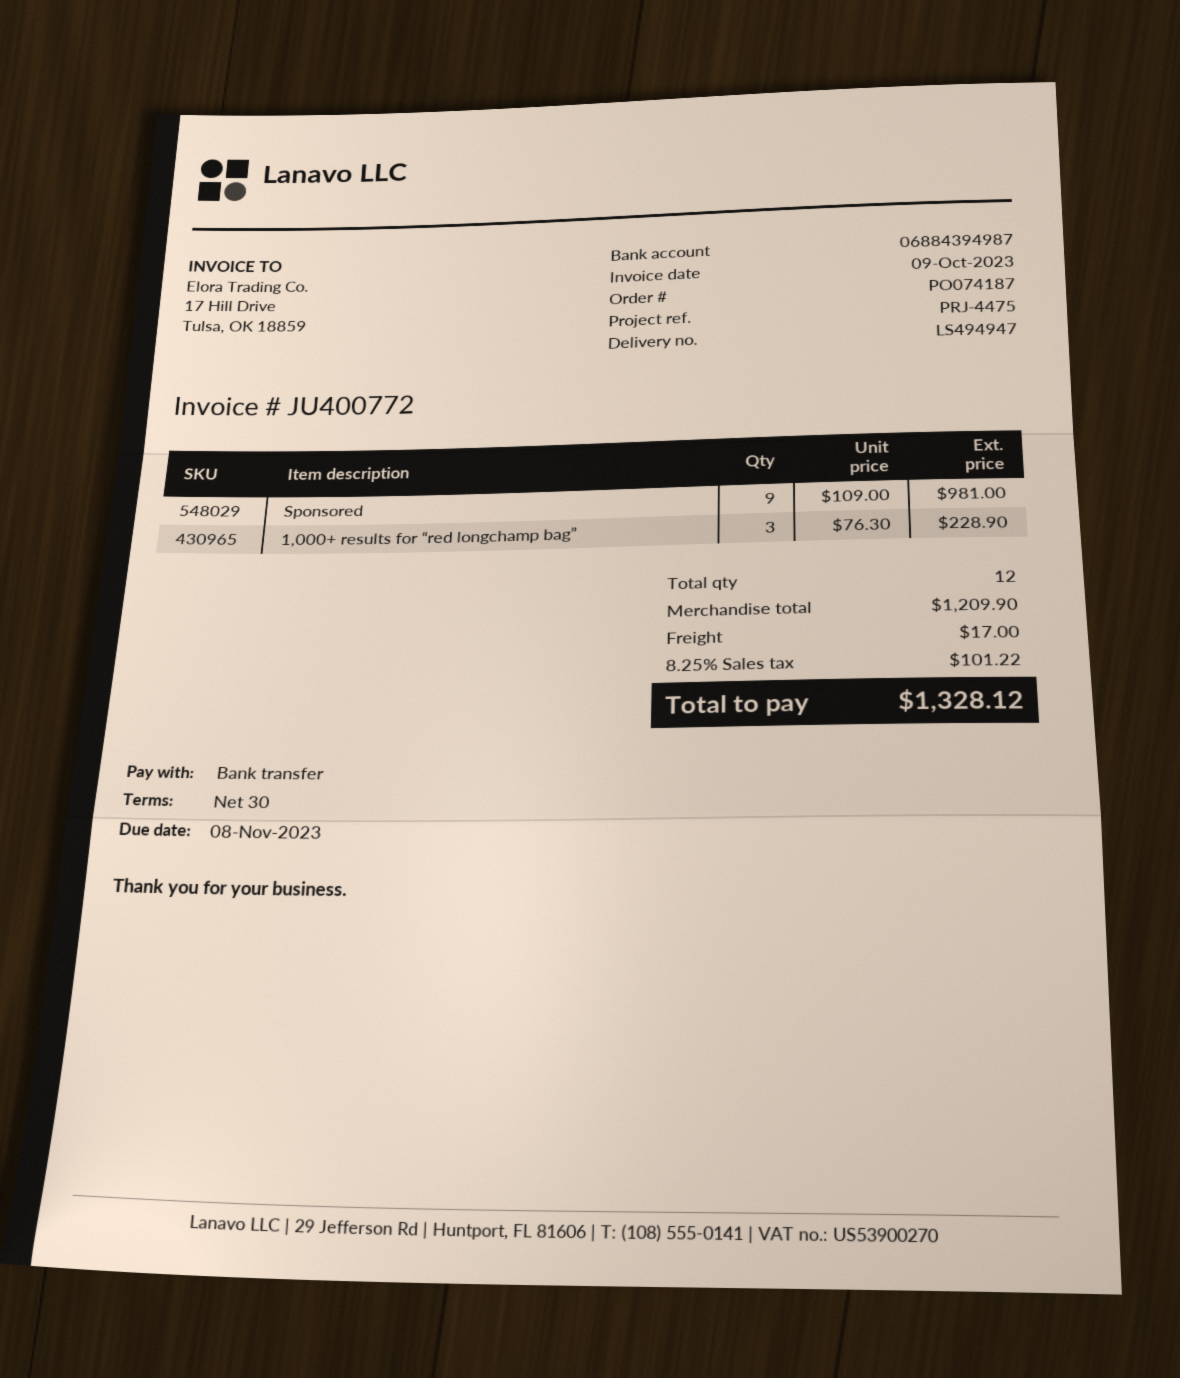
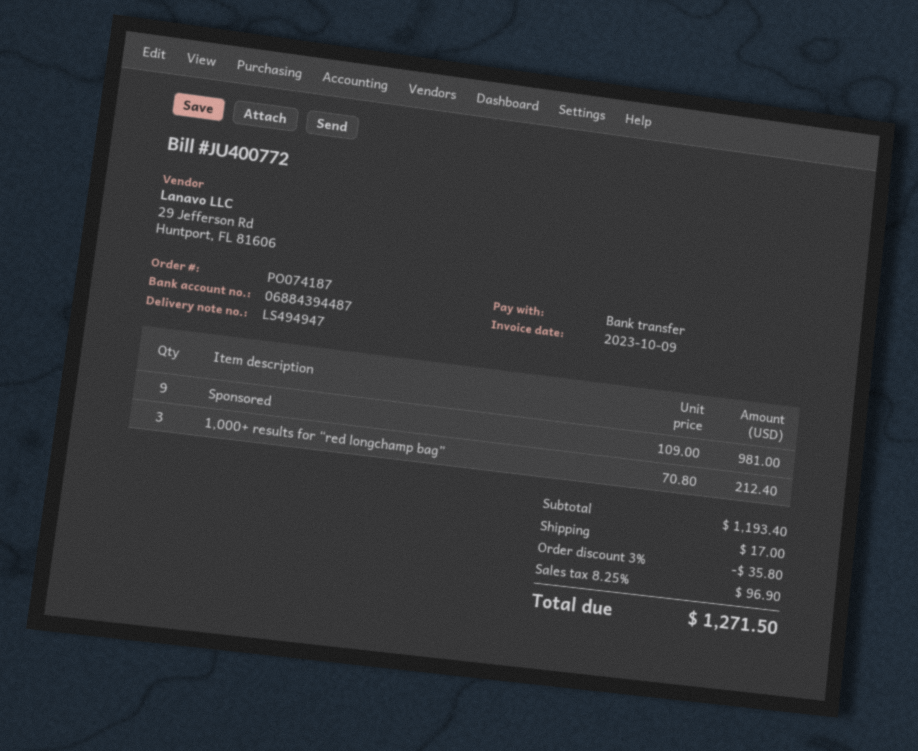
bank account: 06884394987 -> 06884394487
1,000+ results for “red longchamp bag”: 3 x 76.30 = 228.90 -> 3 x 70.80 = 212.40
subtotal: 1209.90 -> 1193.40
discount: none -> 3% = 35.80
tax: 8.25% = 101.22 -> 8.25% = 96.90
total: 1328.12 -> 1271.50

